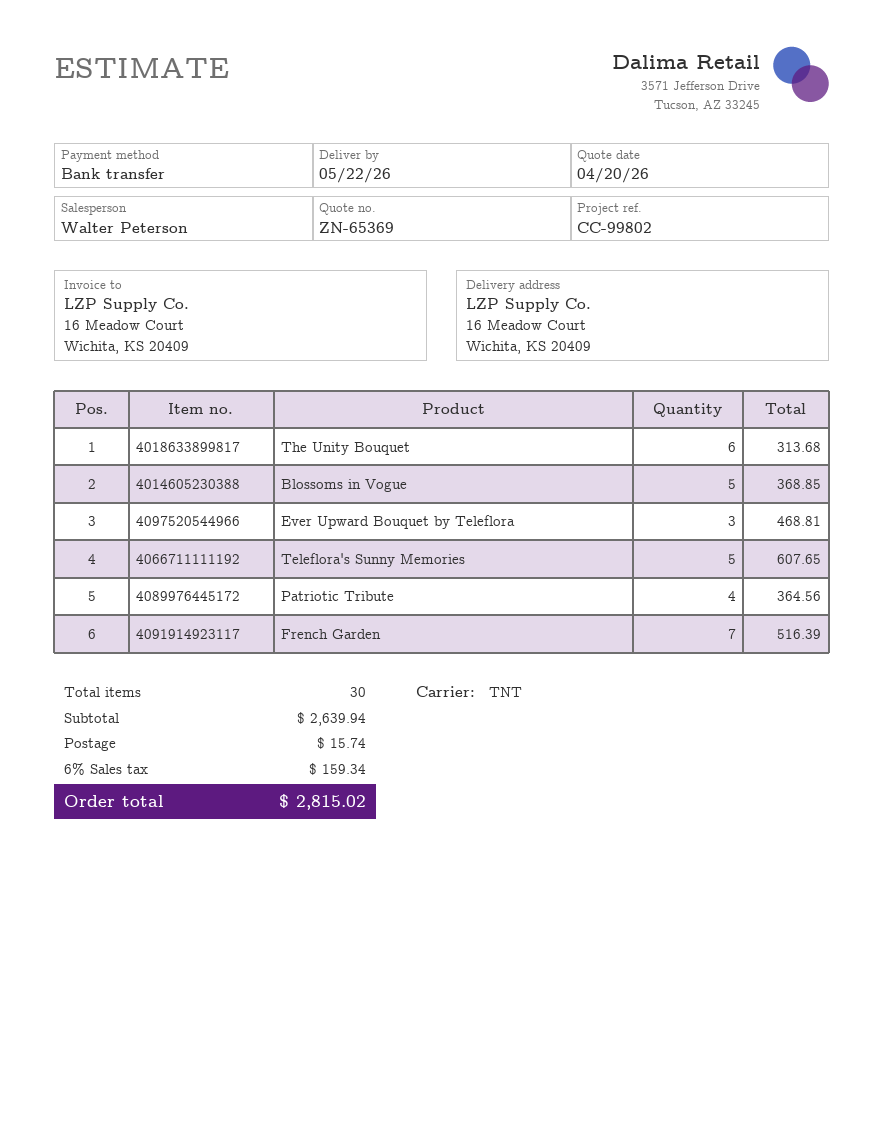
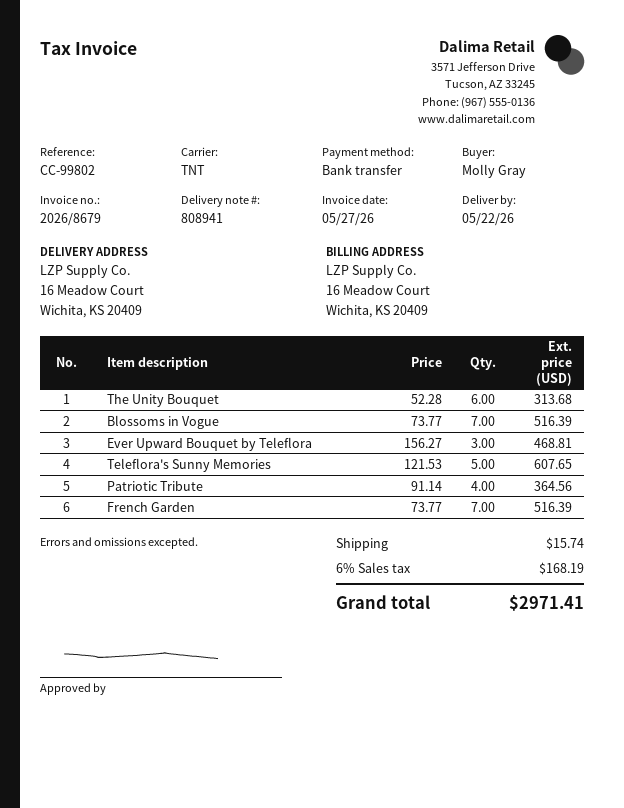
Blossoms in Vogue: 5 for 368.85 -> 7 for 516.39
tax: 6% = 159.34 -> 6% = 168.19
total: 2815.02 -> 2971.41

